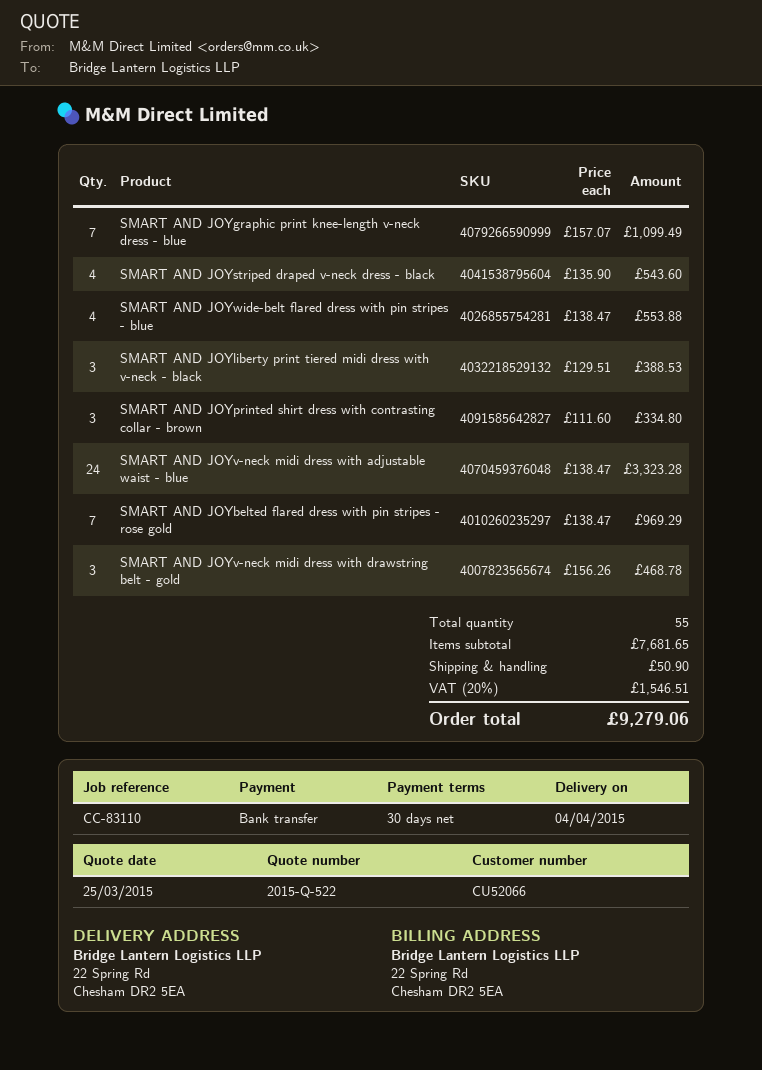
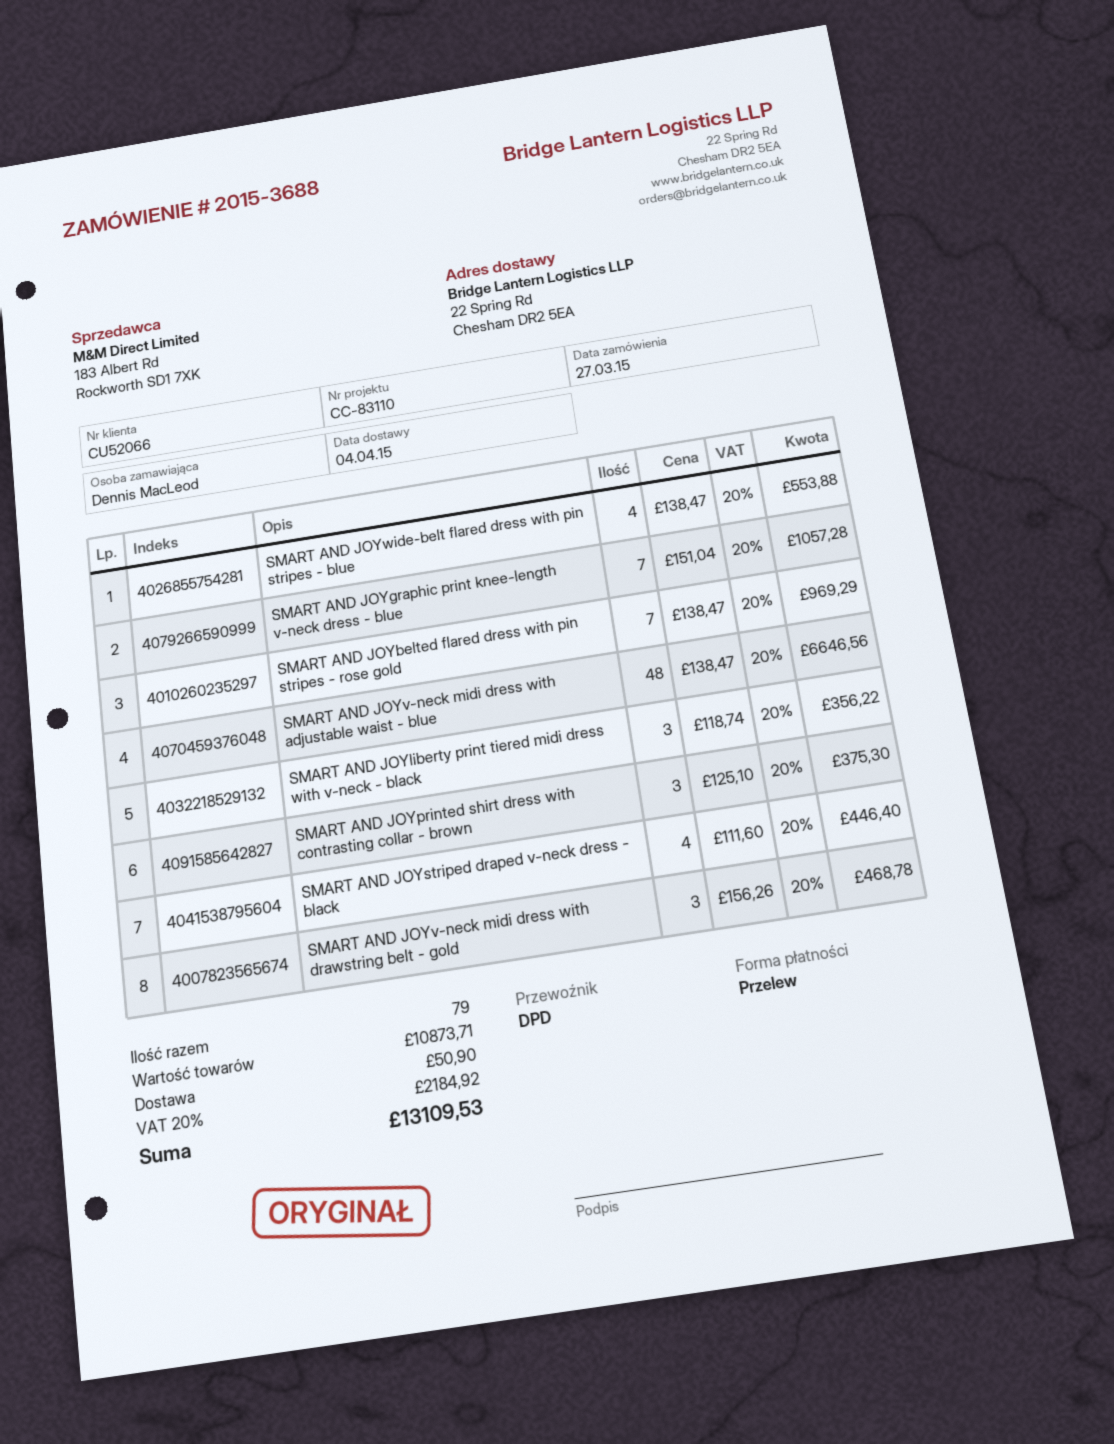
SMART AND JOYgraphic print knee-length v-neck dress - blue: 7 x 157.07 = 1099.49 -> 7 x 151.04 = 1057.28
SMART AND JOYstriped draped v-neck dress - black: 4 x 135.90 = 543.60 -> 4 x 111.60 = 446.40
SMART AND JOYliberty print tiered midi dress with v-neck - black: 3 x 129.51 = 388.53 -> 3 x 118.74 = 356.22
SMART AND JOYprinted shirt dress with contrasting collar - brown: 3 x 111.60 = 334.80 -> 3 x 125.10 = 375.30
SMART AND JOYv-neck midi dress with adjustable waist - blue: 24 x 138.47 = 3323.28 -> 48 x 138.47 = 6646.56
total quantity: 55 -> 79
subtotal: 7681.65 -> 10873.71
tax: 20% = 1546.51 -> 20% = 2184.92
total: 9279.06 -> 13109.53

